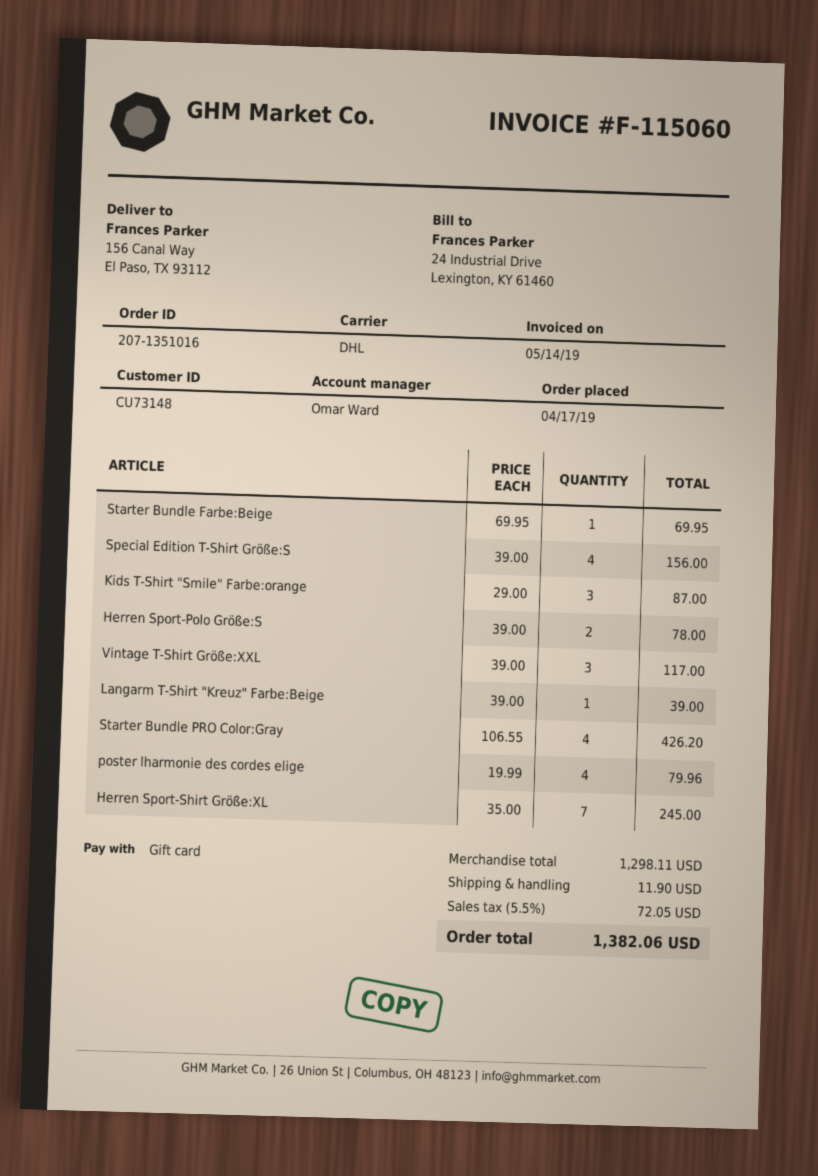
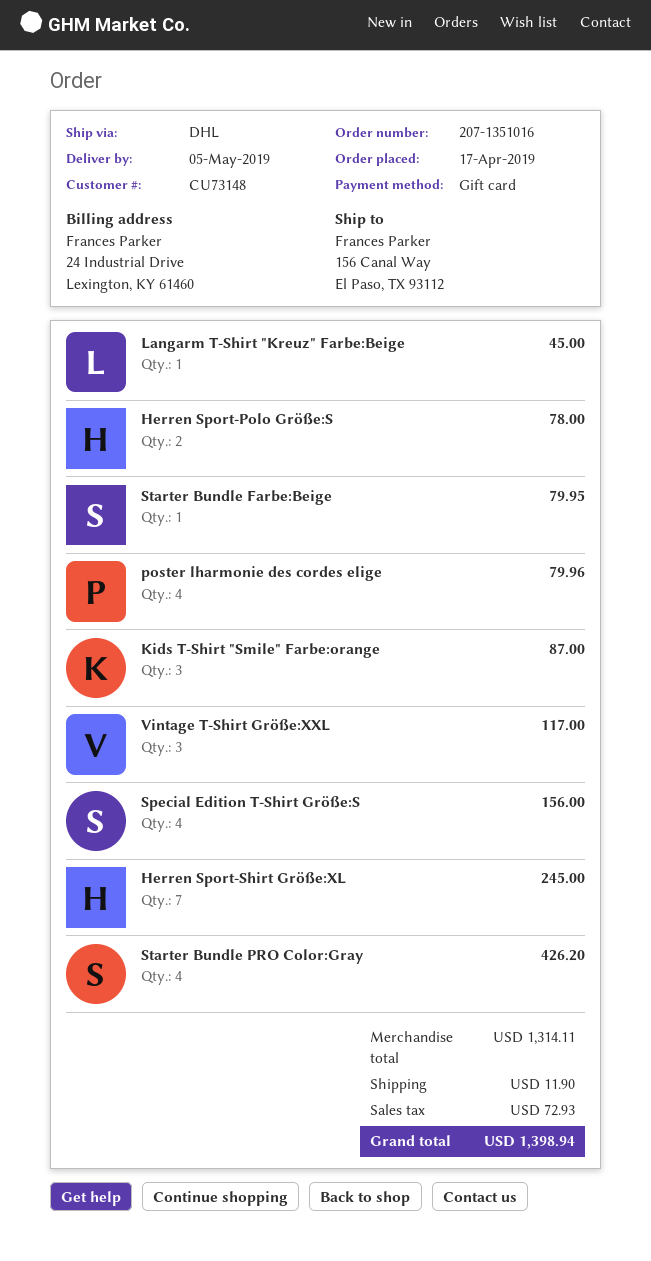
Starter Bundle Farbe:Beige: 1 for 69.95 -> 1 for 79.95
Langarm T‑Shirt "Kreuz" Farbe:Beige: 1 for 39.00 -> 1 for 45.00
subtotal: 1298.11 -> 1314.11
tax: 72.05 -> 72.93
total: 1382.06 -> 1398.94

